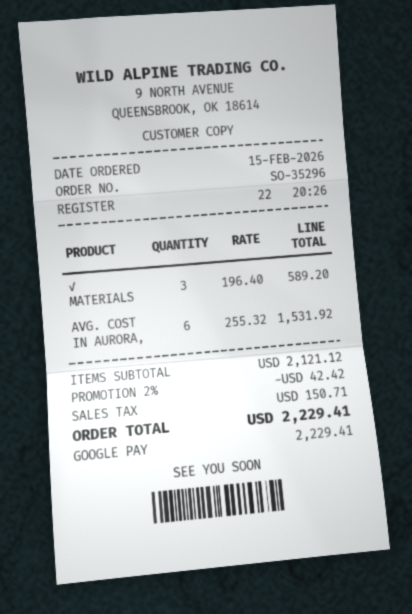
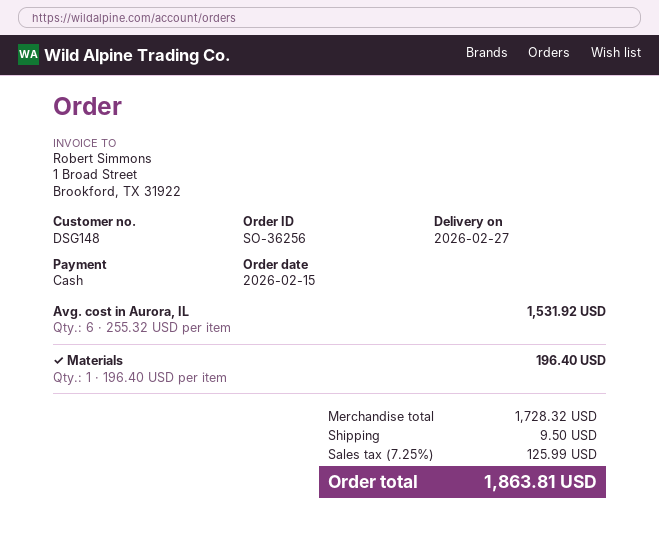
order number: SO-35296 -> SO-36256
payment method: Google Pay -> cash
✓ MATERIALS: 3 x 196.40 = 589.20 -> 1 x 196.40 = 196.40
subtotal: 2121.12 -> 1728.32
discount: 2% = 42.42 -> none
shipping: none -> 9.50
tax: 150.71 -> 125.99
total: 2229.41 -> 1863.81

